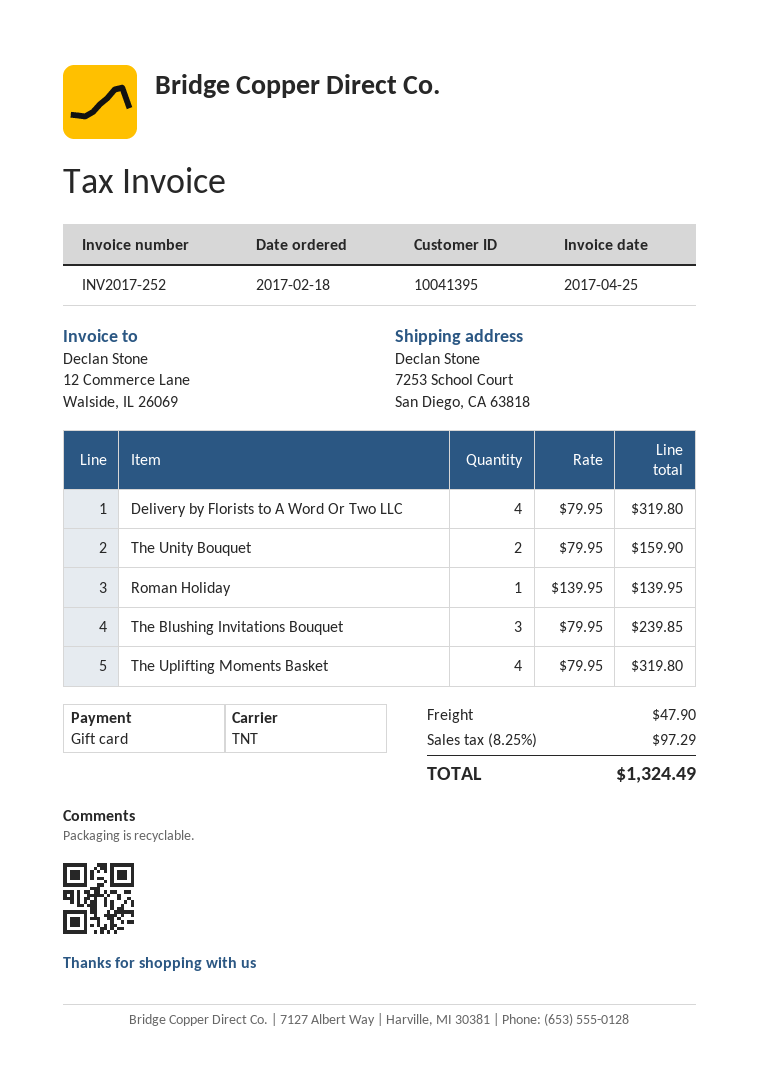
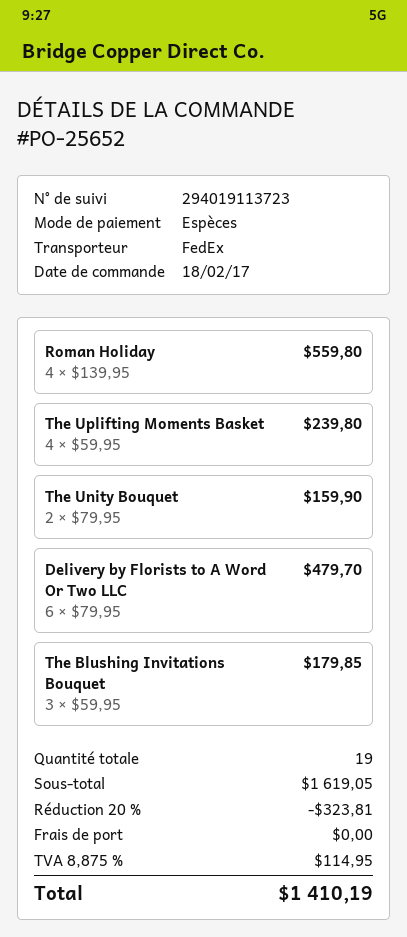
payment method: gift card -> cash
shipping method: TNT -> FedEx
Delivery by Florists to A Word Or Two LLC: 4 x 79.95 = 319.80 -> 6 x 79.95 = 479.70
Roman Holiday: 1 x 139.95 = 139.95 -> 4 x 139.95 = 559.80
The Blushing Invitations Bouquet: 3 x 79.95 = 239.85 -> 3 x 59.95 = 179.85
The Uplifting Moments Basket: 4 x 79.95 = 319.80 -> 4 x 59.95 = 239.80
discount: none -> 20% = 323.81
shipping: 47.90 -> 0.00
tax: 8.25% = 97.29 -> 8.875% = 114.95
total: 1324.49 -> 1410.19

